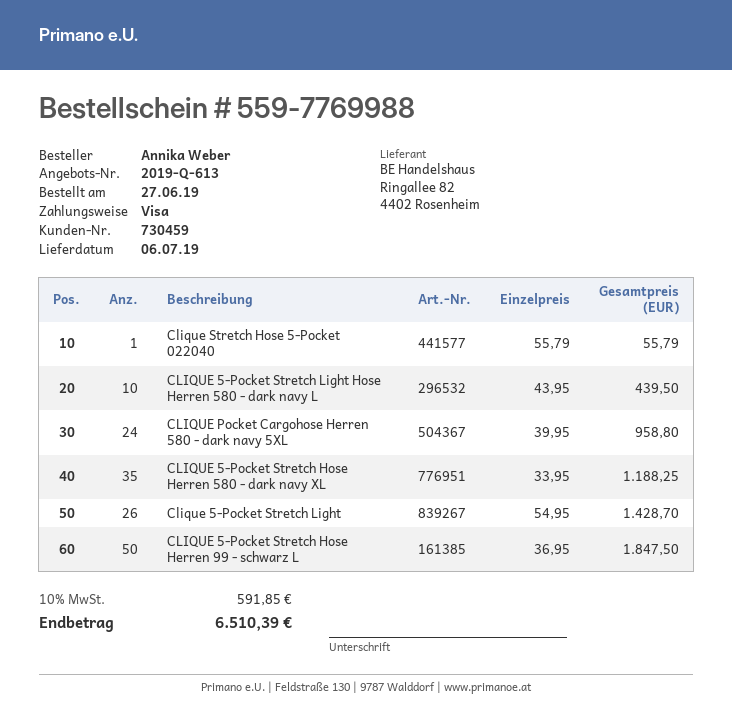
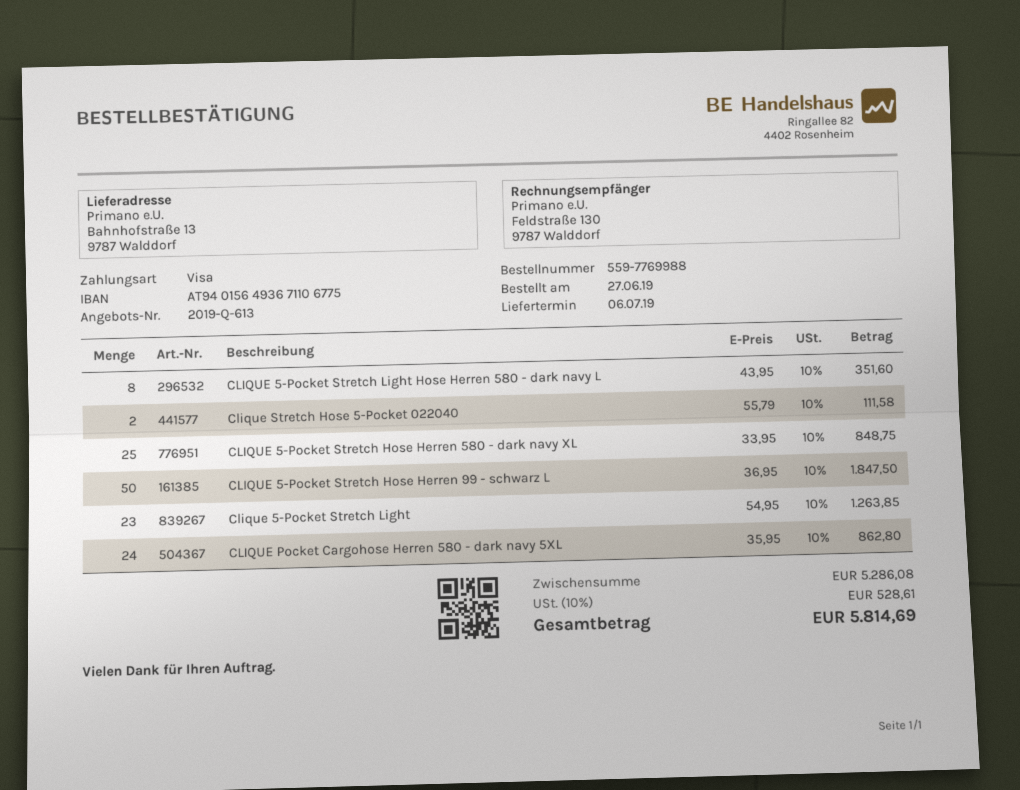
Clique Stretch Hose 5-Pocket 022040: 1 x 55.79 = 55.79 -> 2 x 55.79 = 111.58
CLIQUE 5-Pocket Stretch Light Hose Herren 580 - dark navy L: 10 x 43.95 = 439.50 -> 8 x 43.95 = 351.60
CLIQUE Pocket Cargohose Herren 580 - dark navy 5XL: 24 x 39.95 = 958.80 -> 24 x 35.95 = 862.80
CLIQUE 5-Pocket Stretch Hose Herren 580 - dark navy XL: 35 x 33.95 = 1188.25 -> 25 x 33.95 = 848.75
Clique 5-Pocket Stretch Light: 26 x 54.95 = 1428.70 -> 23 x 54.95 = 1263.85
tax: 10% = 591.85 -> 10% = 528.61
total: 6510.39 -> 5814.69

